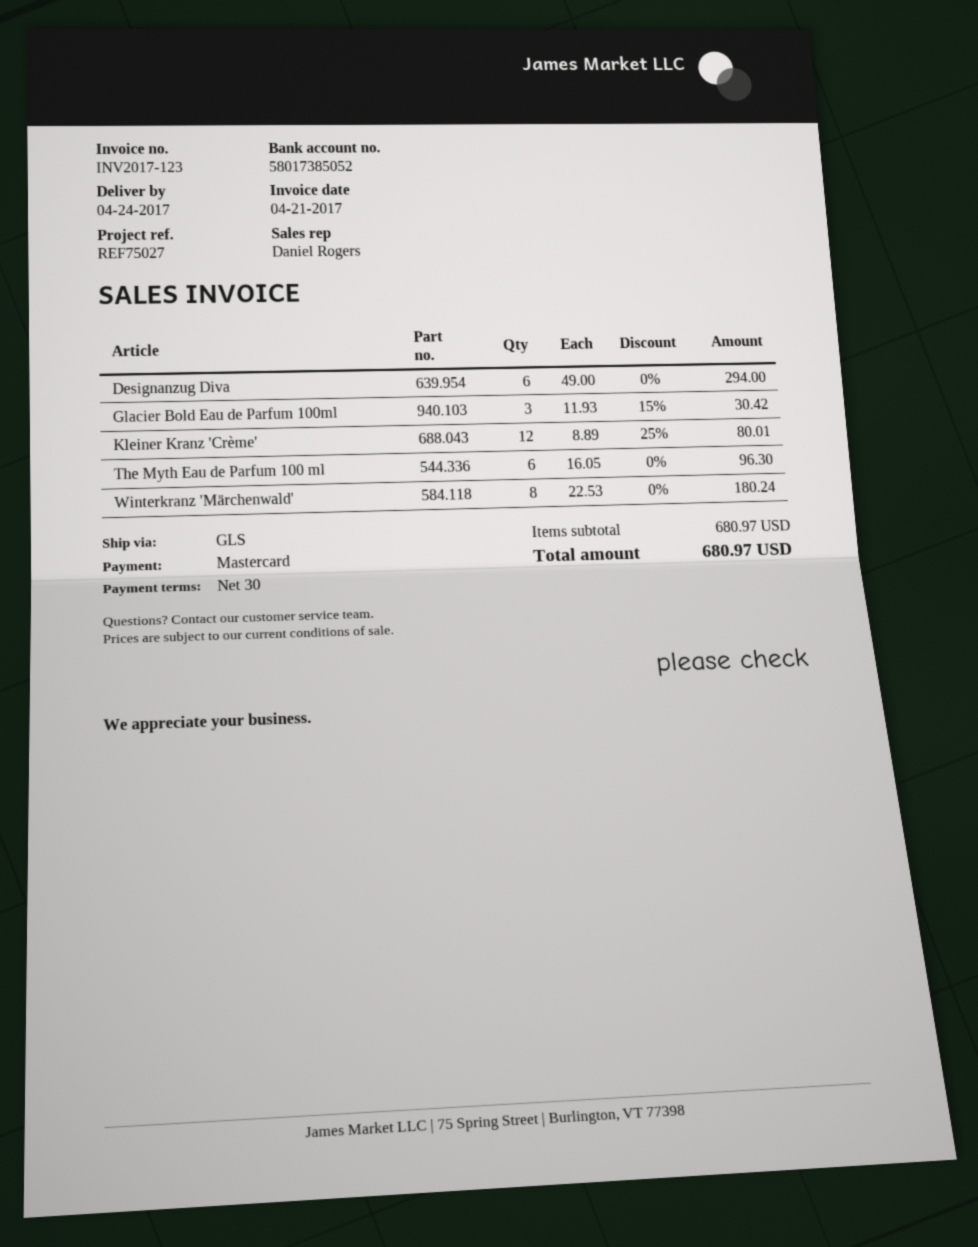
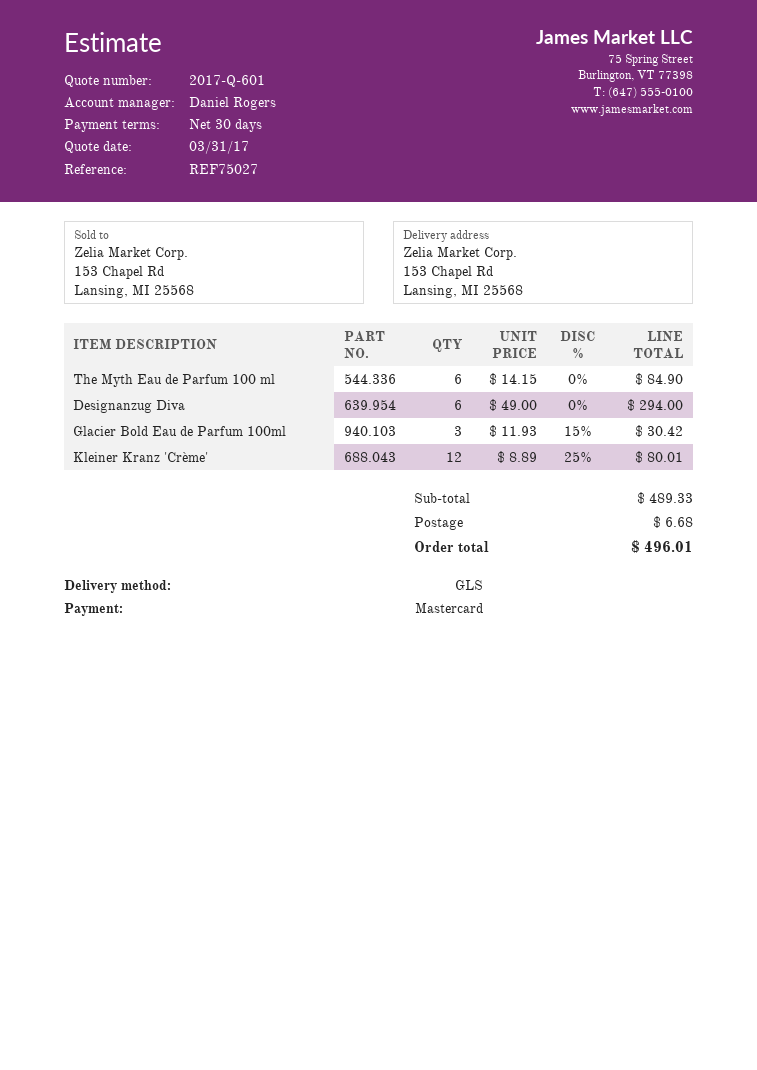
The Myth Eau de Parfum 100 ml: 6 x 16.05 = 96.30 -> 6 x 14.15 = 84.90
Winterkranz 'Märchenwald': 8 x 22.53 = 180.24 -> none
subtotal: 680.97 -> 489.33
shipping: none -> 6.68
total: 680.97 -> 496.01

